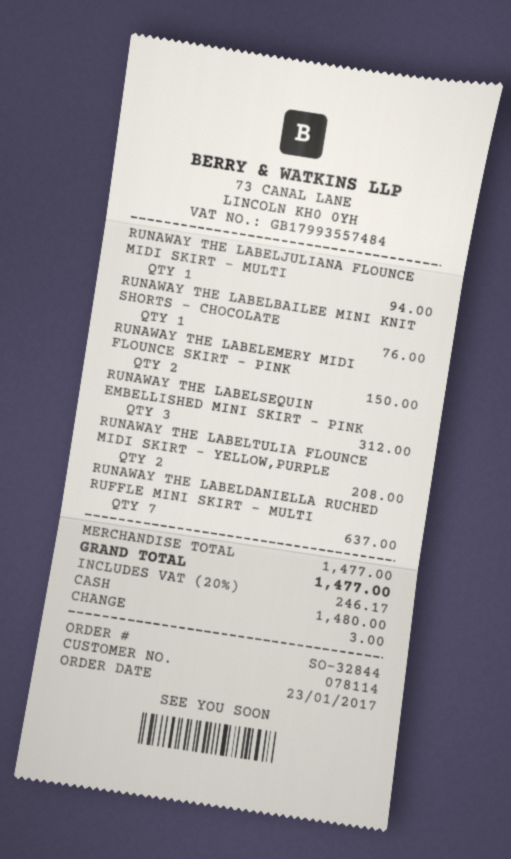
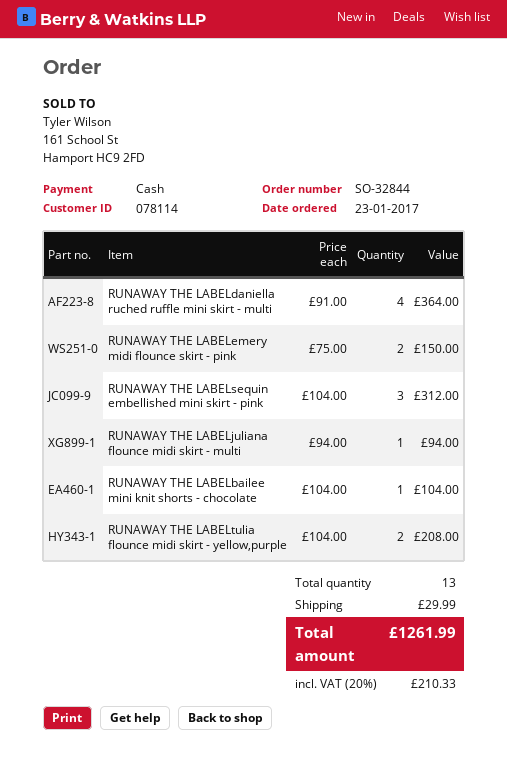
RUNAWAY THE LABELBAILEE MINI KNIT SHORTS - CHOCOLATE: 1 for 76.00 -> 1 for 104.00
RUNAWAY THE LABELDANIELLA RUCHED RUFFLE MINI SKIRT - MULTI: 7 for 637.00 -> 4 for 364.00
shipping: none -> 29.99
tax: 20% = 246.17 -> 20% = 210.33
total: 1477.00 -> 1261.99

